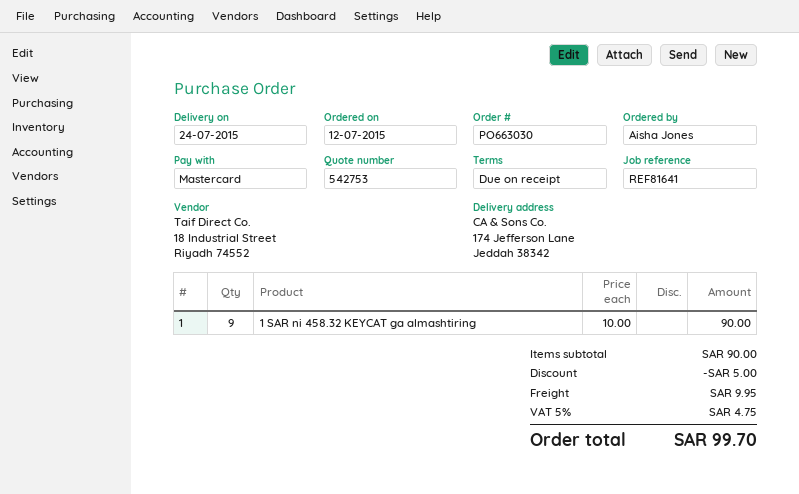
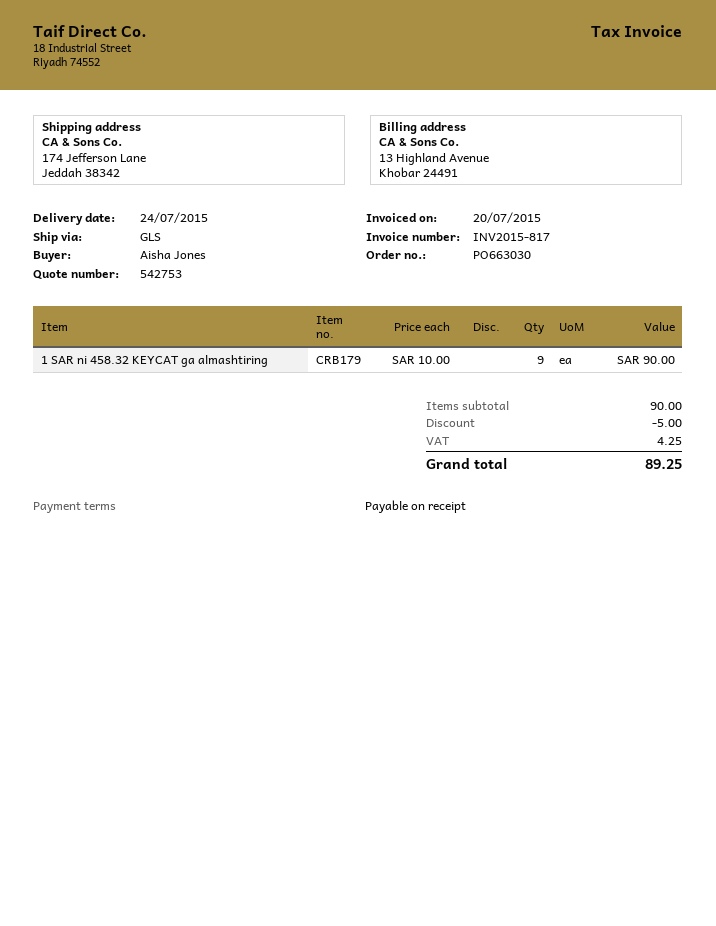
shipping: 9.95 -> none
tax: 4.75 -> 4.25
total: 99.70 -> 89.25

